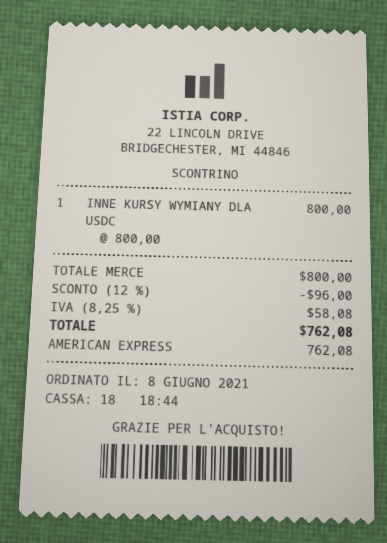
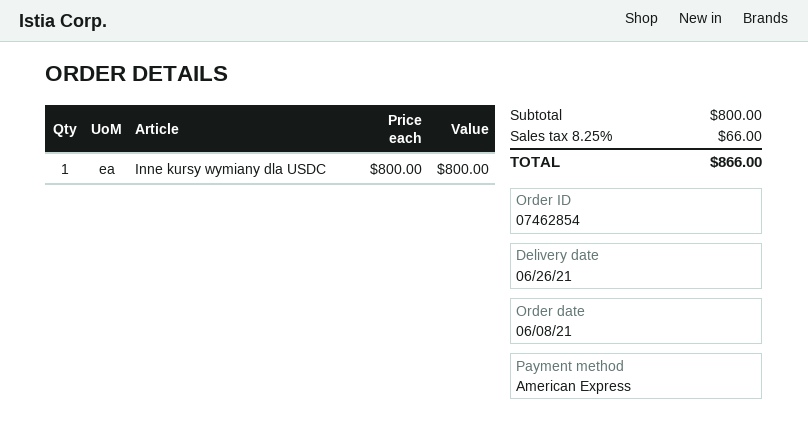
discount: 12% = 96.00 -> none
tax: 8.25% = 58.08 -> 8.25% = 66.00
total: 762.08 -> 866.00

